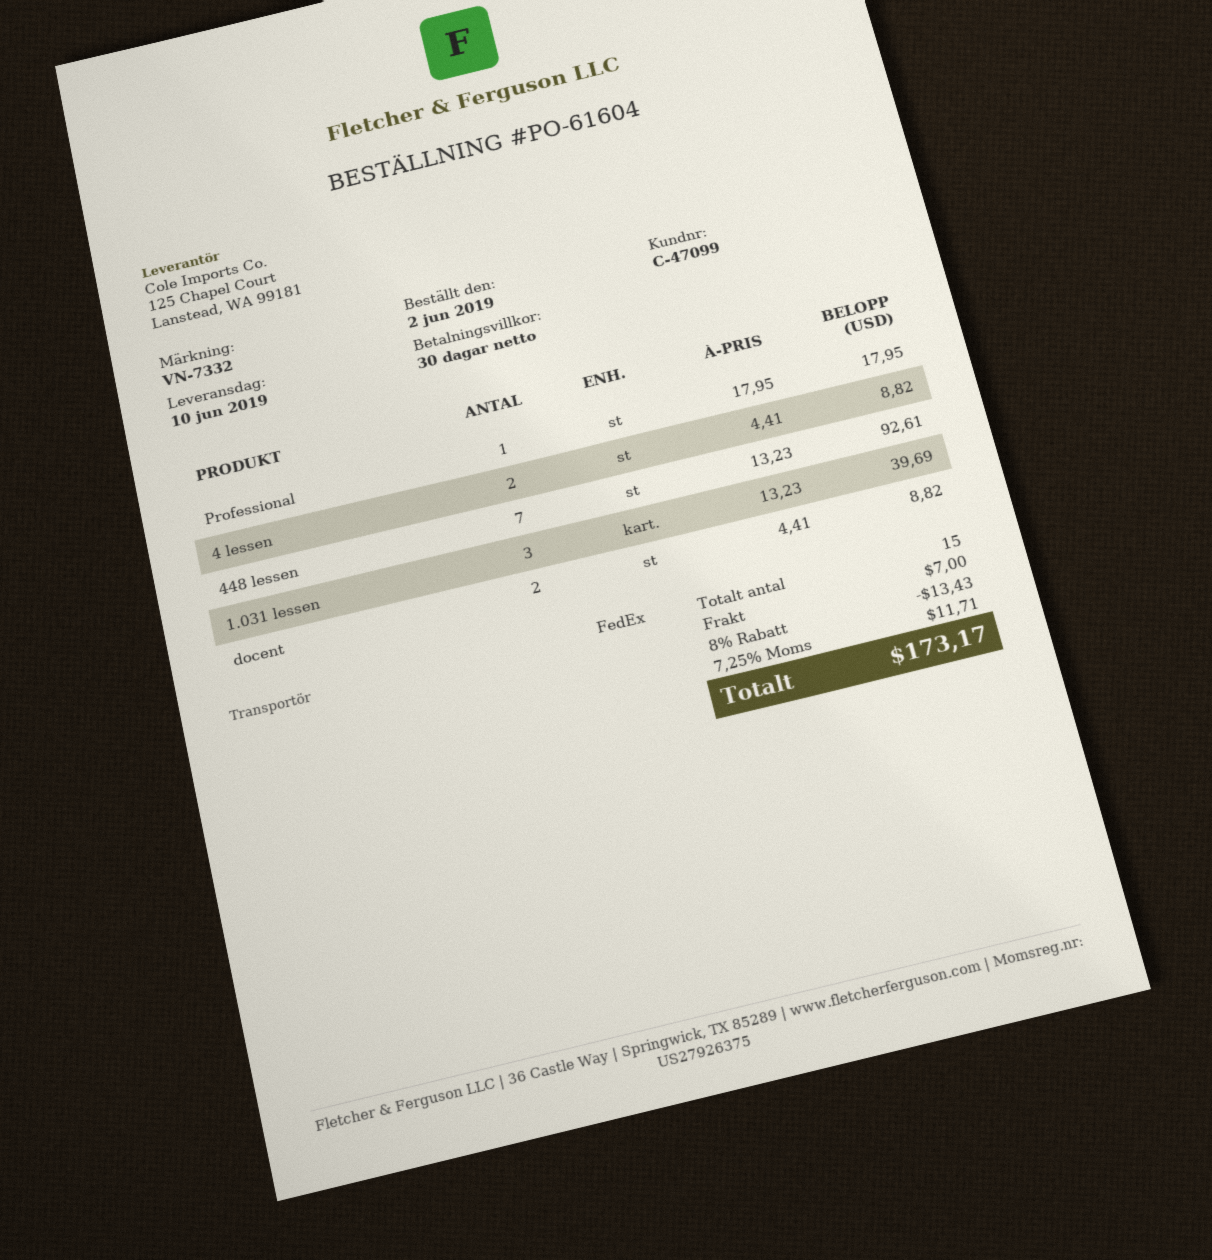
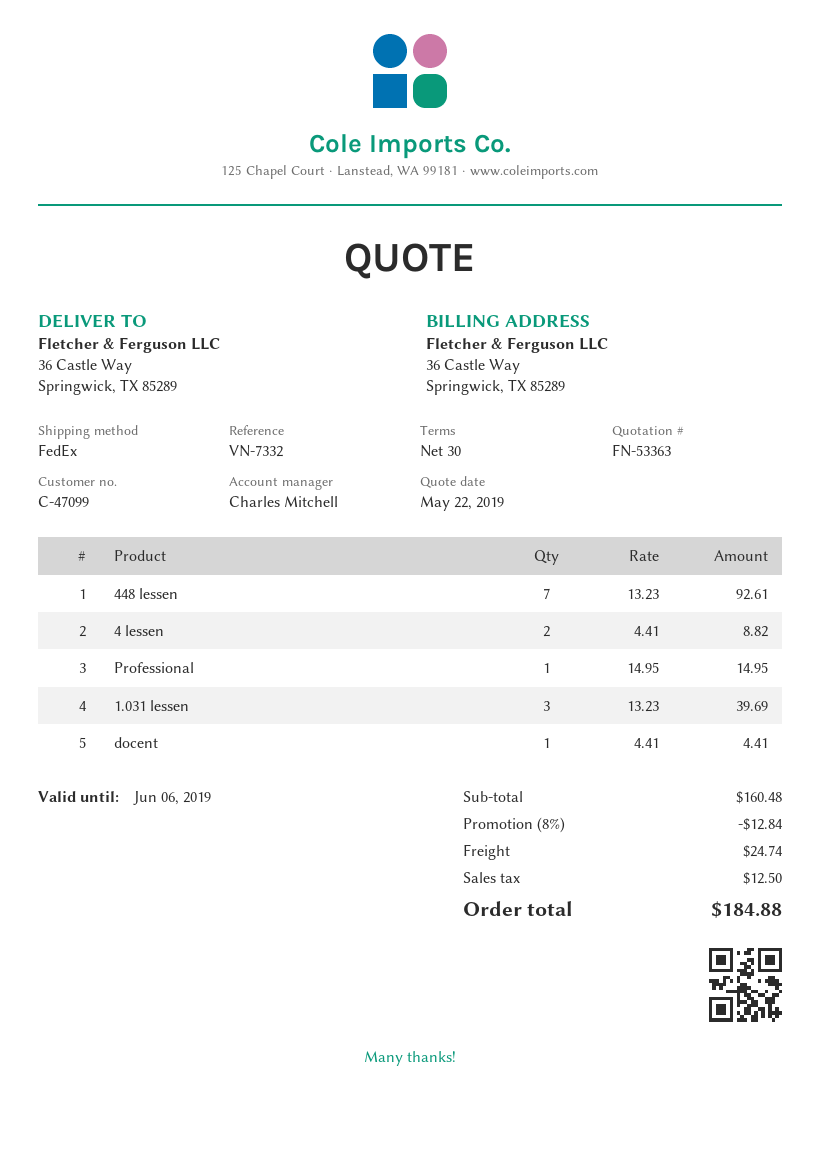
Professional: 1 x 17.95 = 17.95 -> 1 x 14.95 = 14.95
docent: 2 x 4.41 = 8.82 -> 1 x 4.41 = 4.41
discount: 8% = 13.43 -> 8% = 12.84
shipping: 7.00 -> 24.74
tax: 11.71 -> 12.50
total: 173.17 -> 184.88

